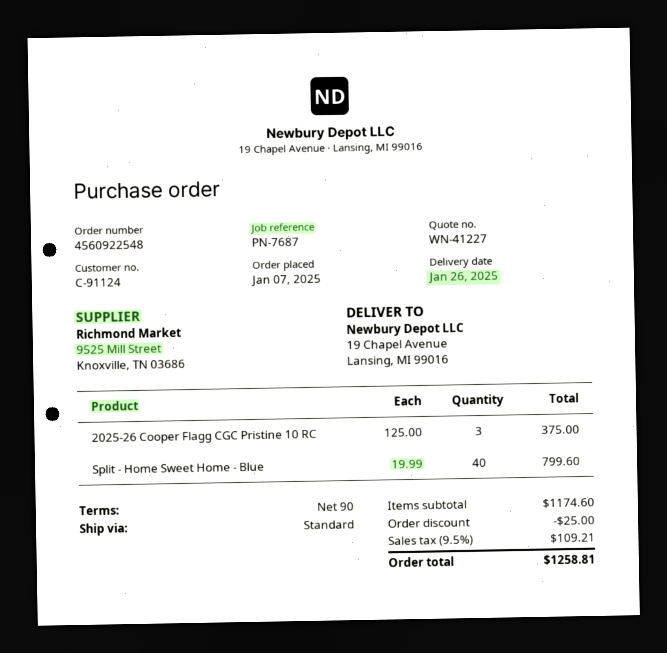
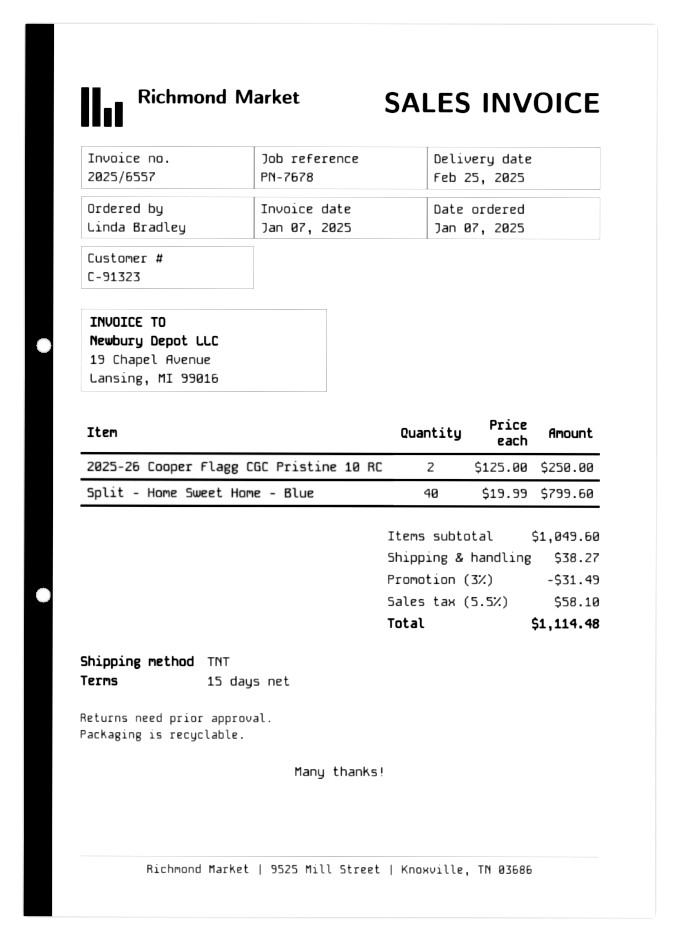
delivery date: 2025-01-26 -> 2025-02-25
payment terms: 90 days -> 15 days
customer number: C-91124 -> C-91323
reference: PN-7687 -> PN-7678
shipping method: standard -> TNT
2025-26 Cooper Flagg CGC Pristine 10 RC: 3 x 125.00 = 375.00 -> 2 x 125.00 = 250.00
subtotal: 1174.60 -> 1049.60
discount: 25.00 -> 31.49
shipping: none -> 38.27
tax: 9.5% = 109.21 -> 5.5% = 58.10
total: 1258.81 -> 1114.48

